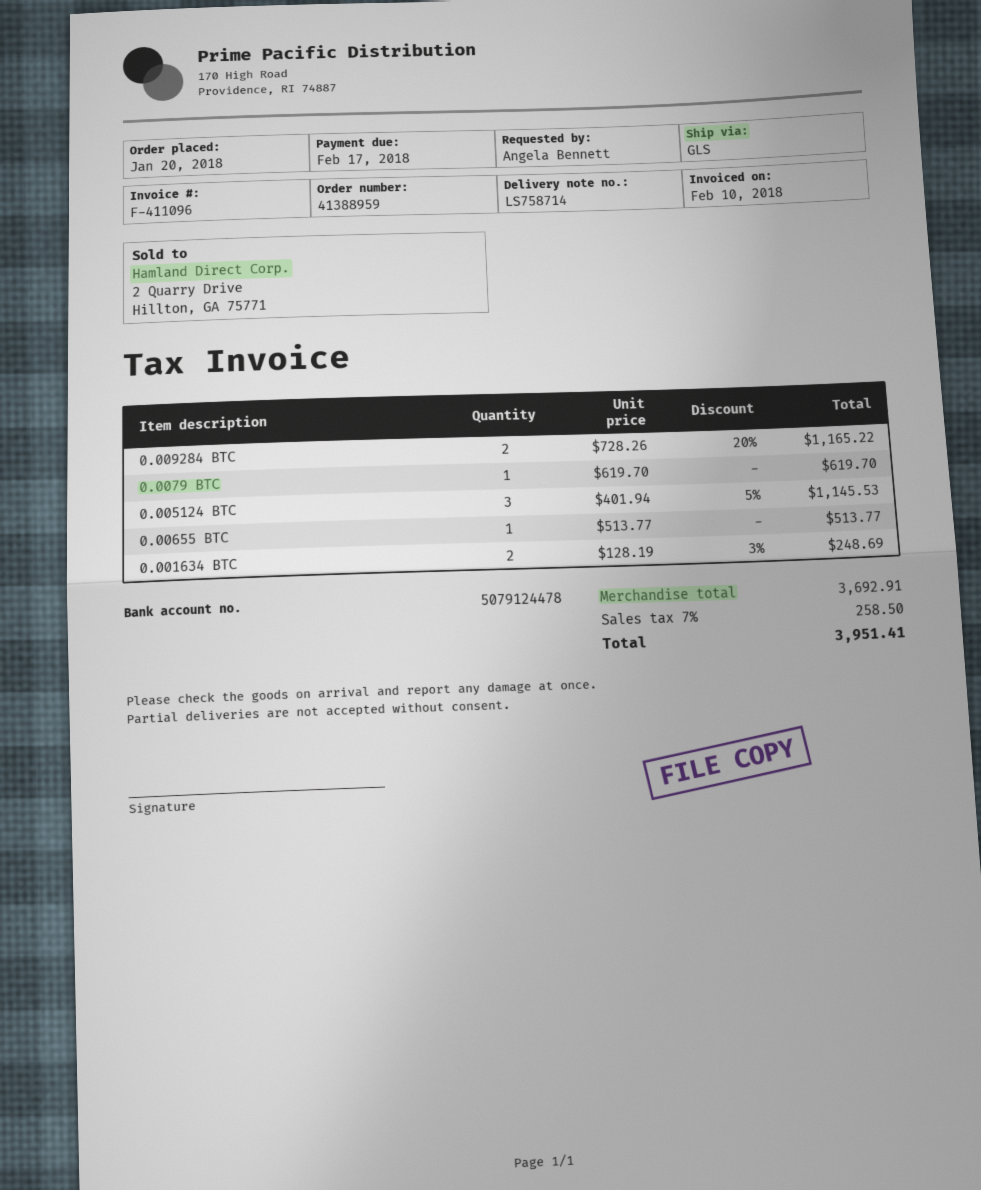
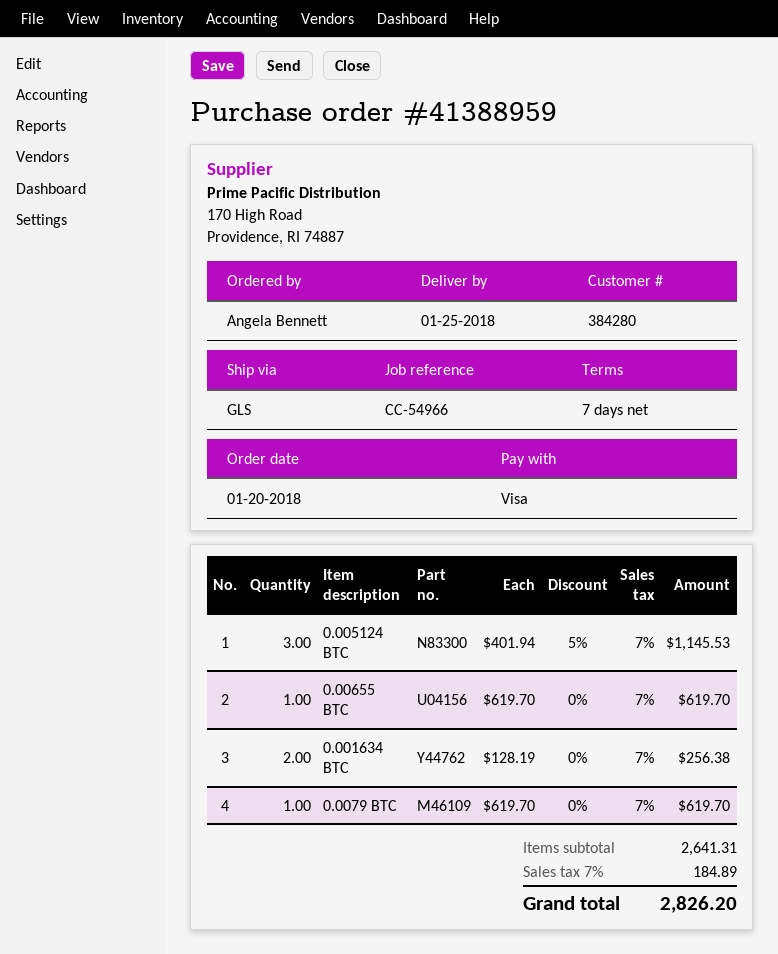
0.009284 BTC: 2 x 728.26 - 20% = 1165.22 -> none
0.00655 BTC: 1 x 513.77 = 513.77 -> 1 x 619.70 = 619.70
0.001634 BTC: 2 x 128.19 - 3% = 248.69 -> 2 x 128.19 = 256.38
subtotal: 3692.91 -> 2641.31
tax: 7% = 258.50 -> 7% = 184.89
total: 3951.41 -> 2826.20

